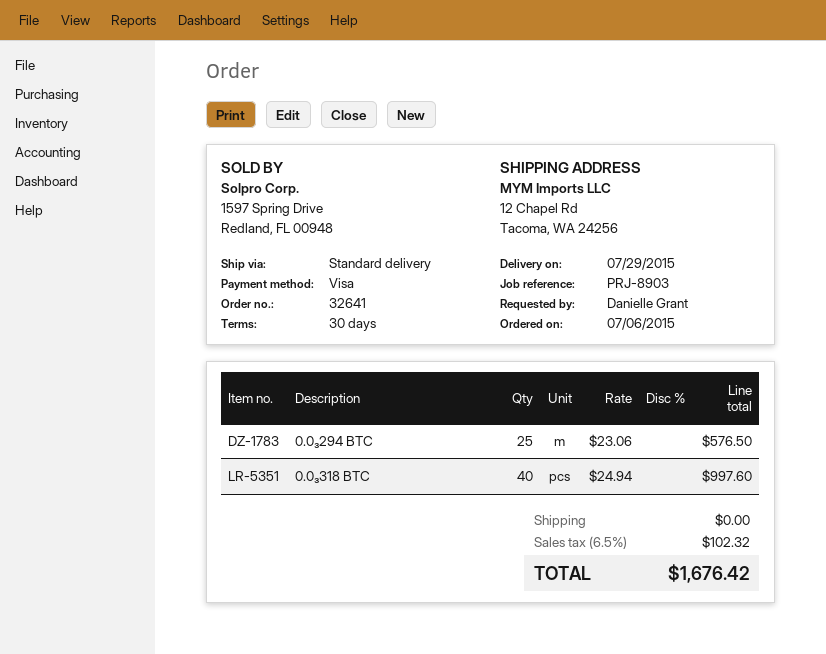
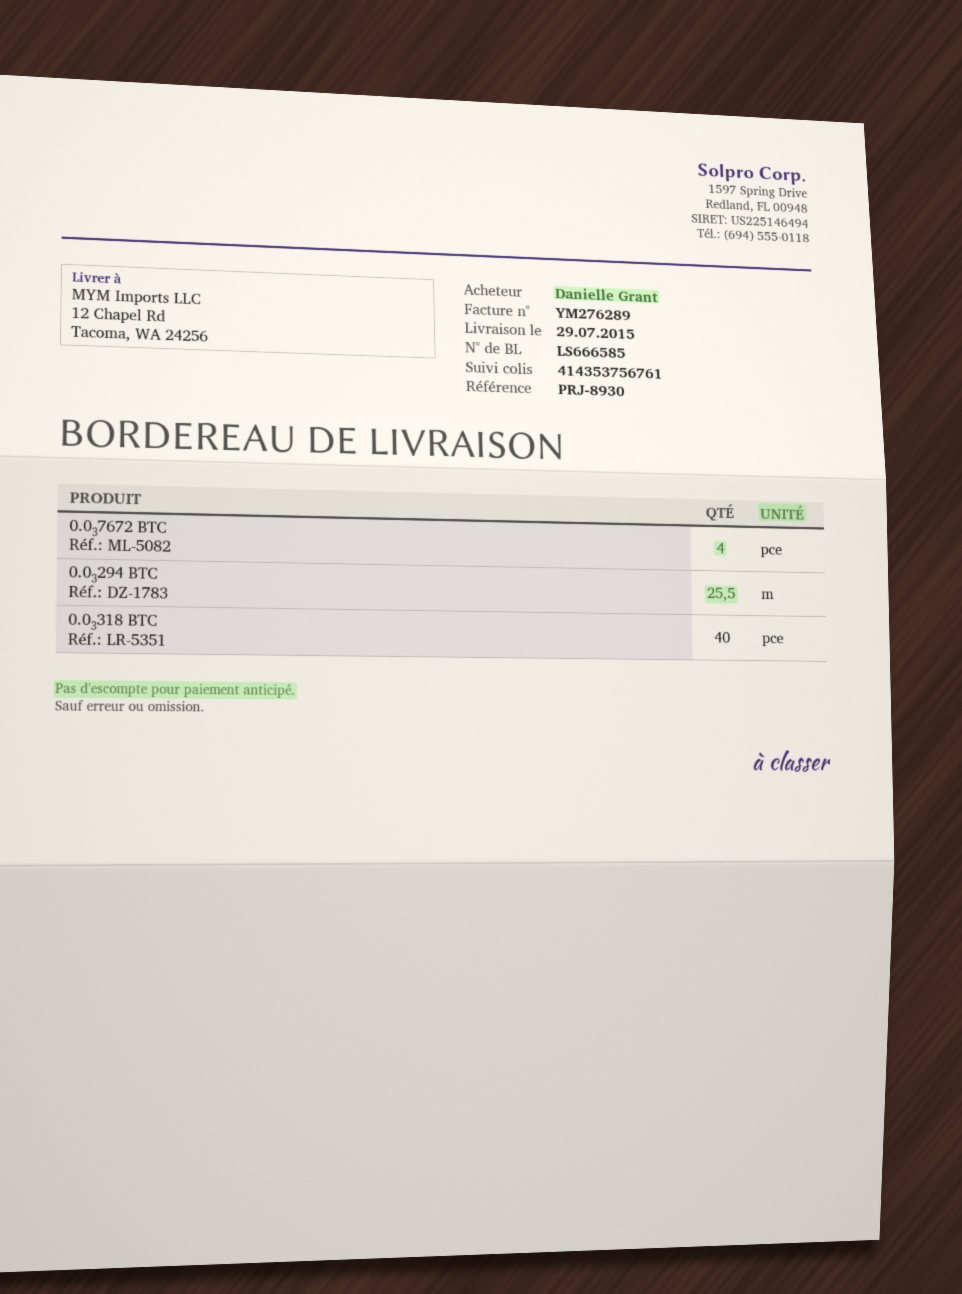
reference: PRJ-8903 -> PRJ-8930
0.0₃294 BTC: 25 -> 25.5
0.0₃7672 BTC: none -> 4

